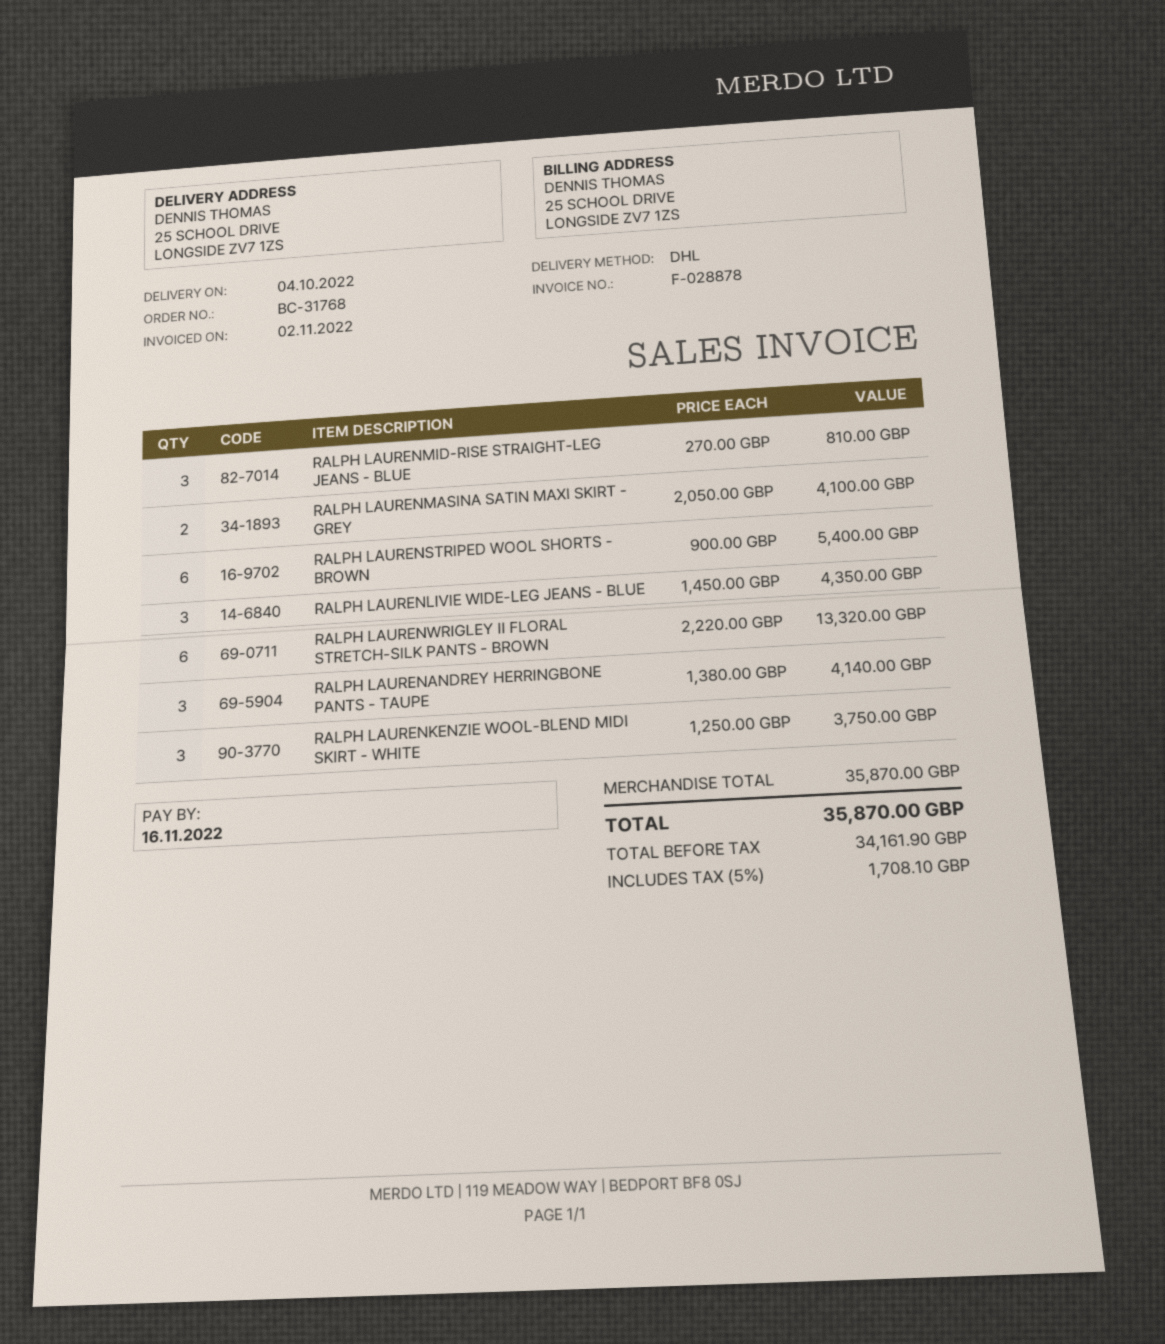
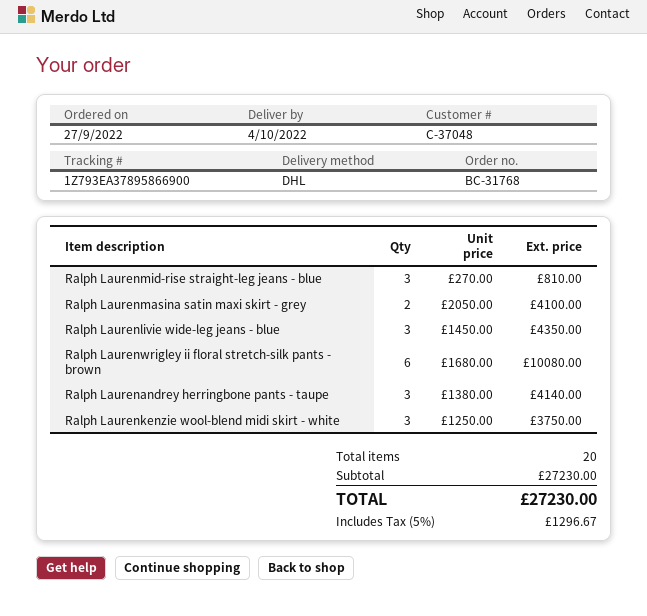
RALPH LAURENSTRIPED WOOL SHORTS - BROWN: 6 x 900.00 = 5400.00 -> none
RALPH LAURENWRIGLEY II FLORAL STRETCH-SILK PANTS - BROWN: 6 x 2220.00 = 13320.00 -> 6 x 1680.00 = 10080.00
subtotal: 35870.00 -> 27230.00
tax: 5% = 1708.10 -> 5% = 1296.67
total: 35870.00 -> 27230.00

